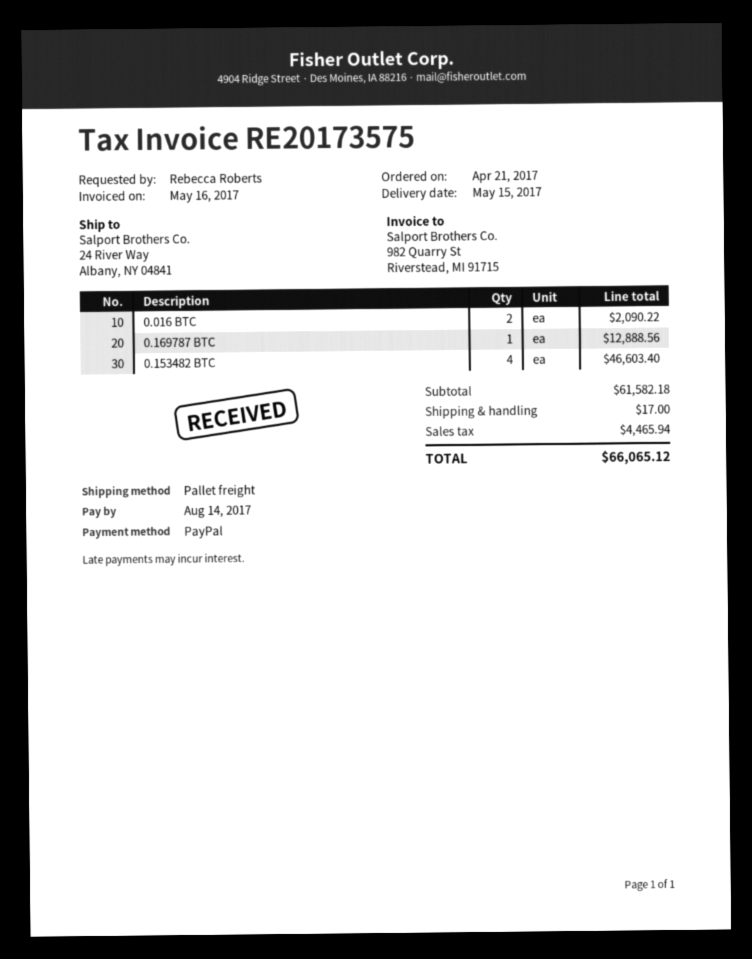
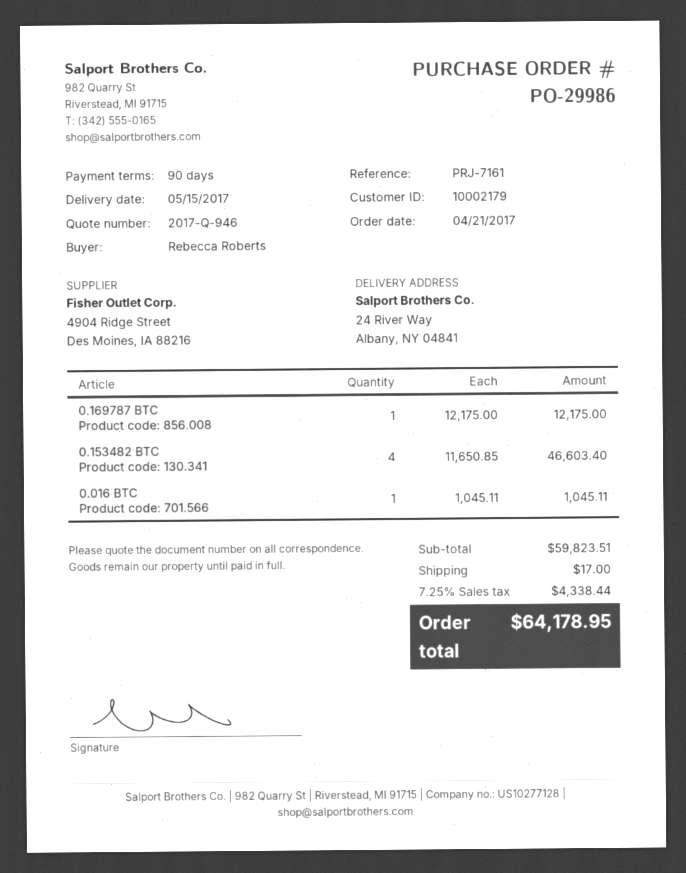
0.016 BTC: 2 for 2090.22 -> 1 for 1045.11
0.169787 BTC: 1 for 12888.56 -> 1 for 12175.00
subtotal: 61582.18 -> 59823.51
tax: 4465.94 -> 4338.44
total: 66065.12 -> 64178.95

